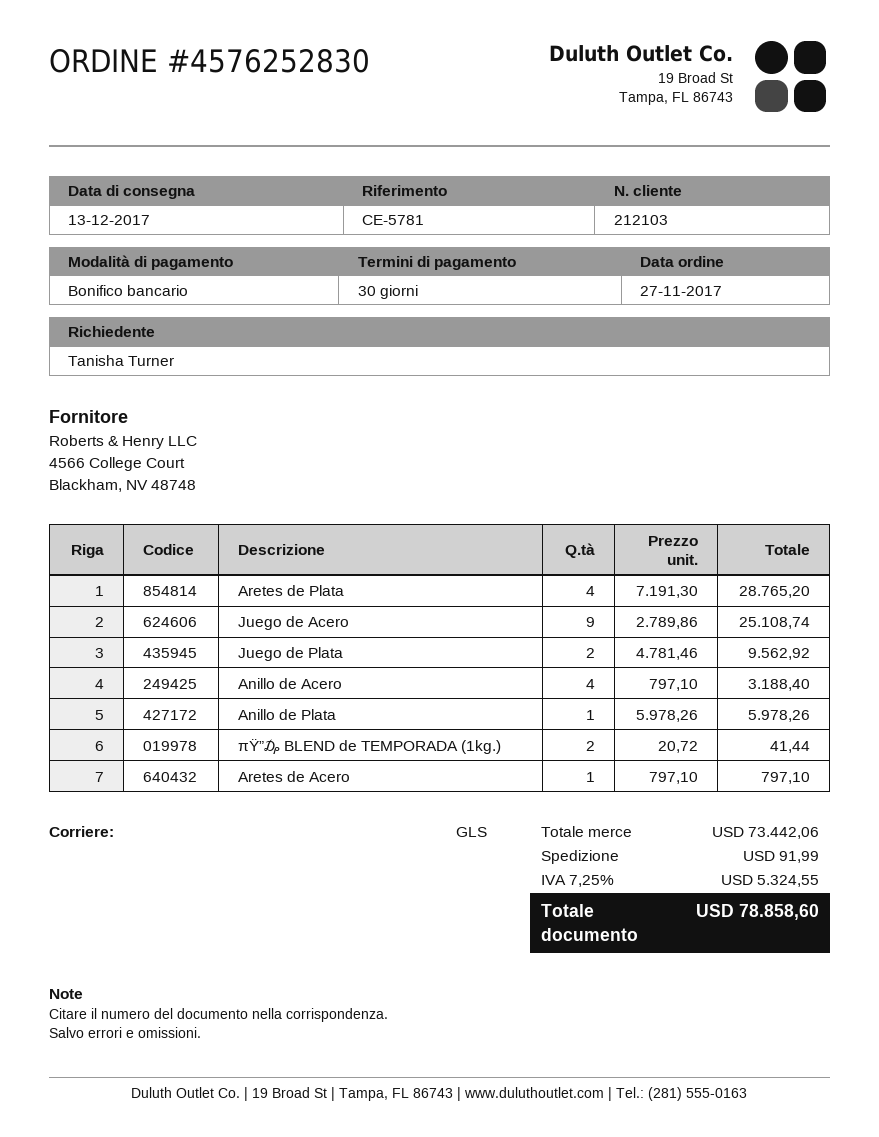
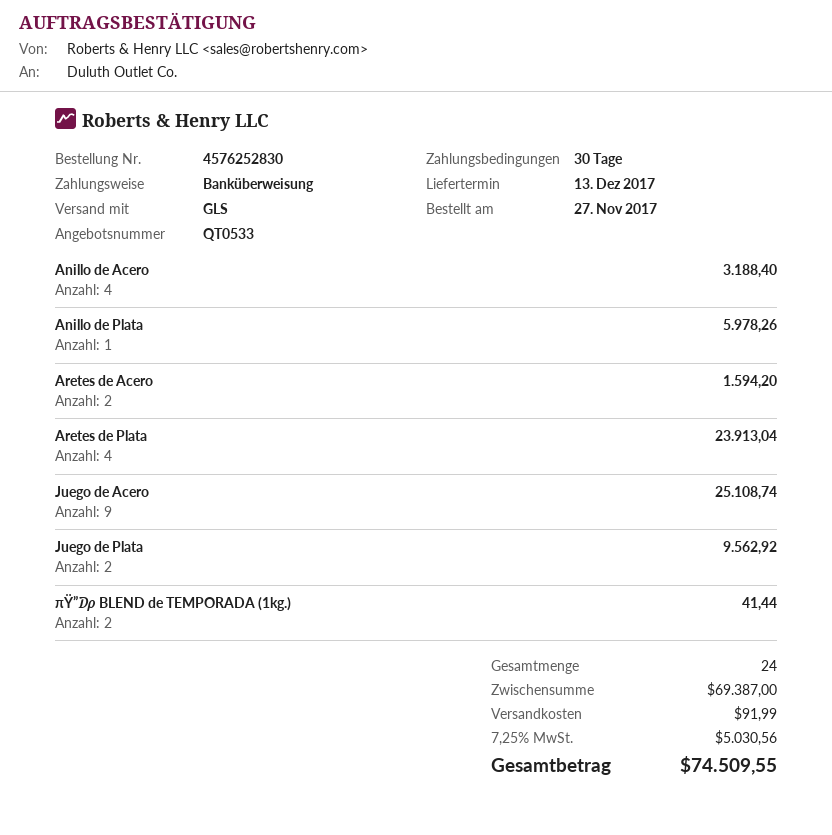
Aretes de Plata: 4 for 28765.20 -> 4 for 23913.04
Aretes de Acero: 1 for 797.10 -> 2 for 1594.20
subtotal: 73442.06 -> 69387.00
tax: 7.25% = 5324.55 -> 7.25% = 5030.56
total: 78858.60 -> 74509.55

